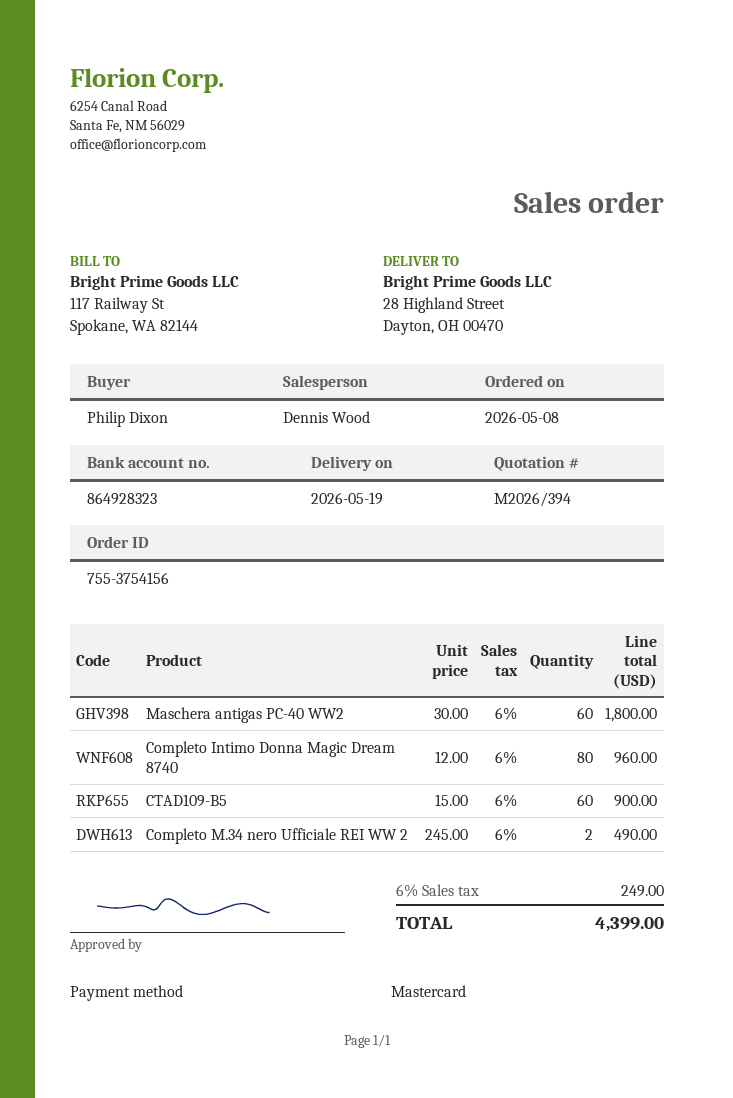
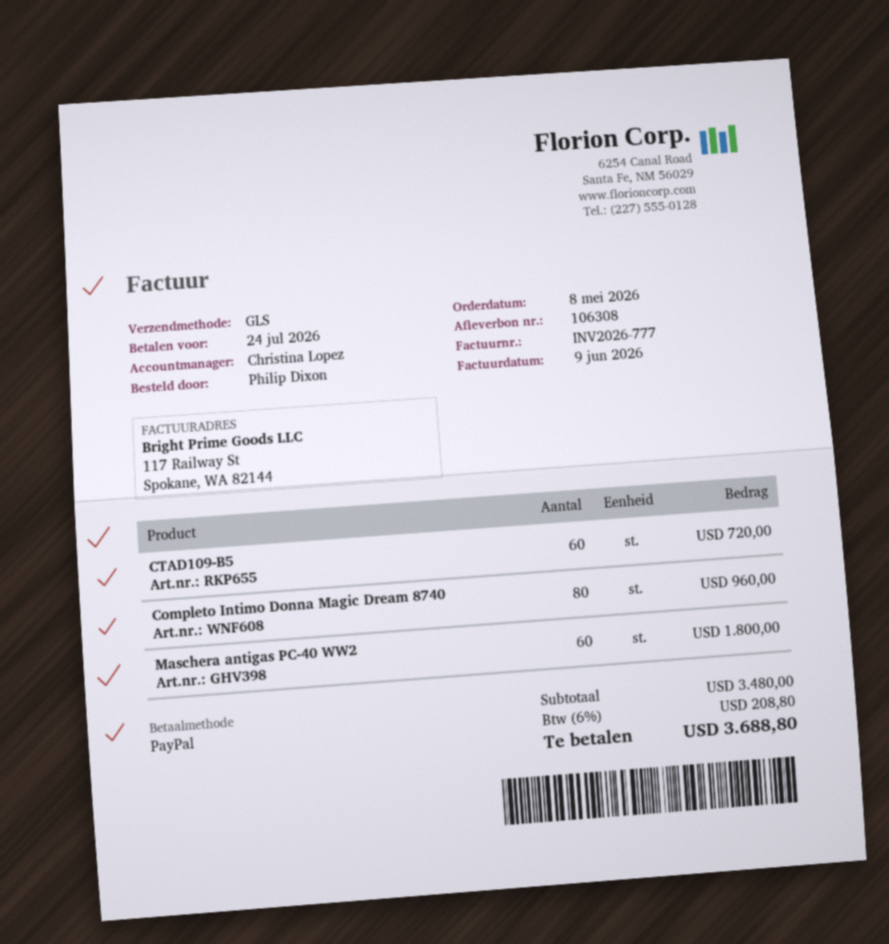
sales rep: Dennis Wood -> Christina Lopez
payment method: Mastercard -> PayPal
CTAD109-B5: 60 for 900.00 -> 60 for 720.00
Completo M.34 nero Ufficiale REI WW 2: 2 for 490.00 -> none
tax: 6% = 249.00 -> 6% = 208.80
total: 4399.00 -> 3688.80

